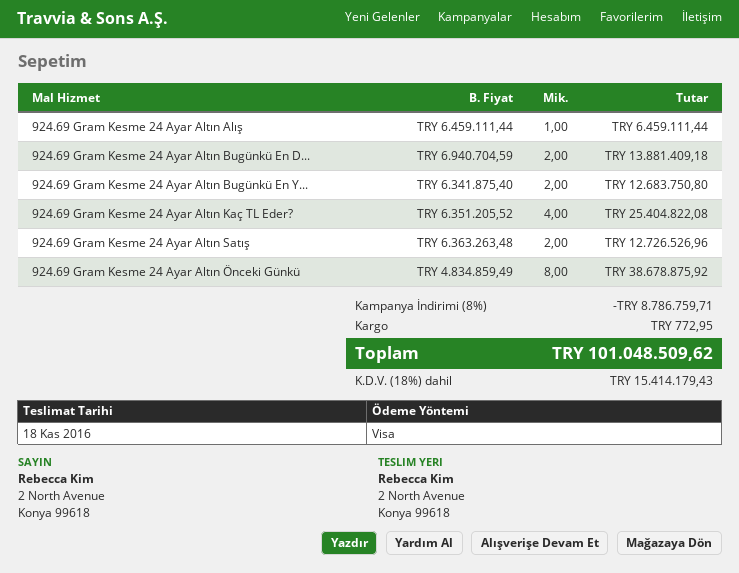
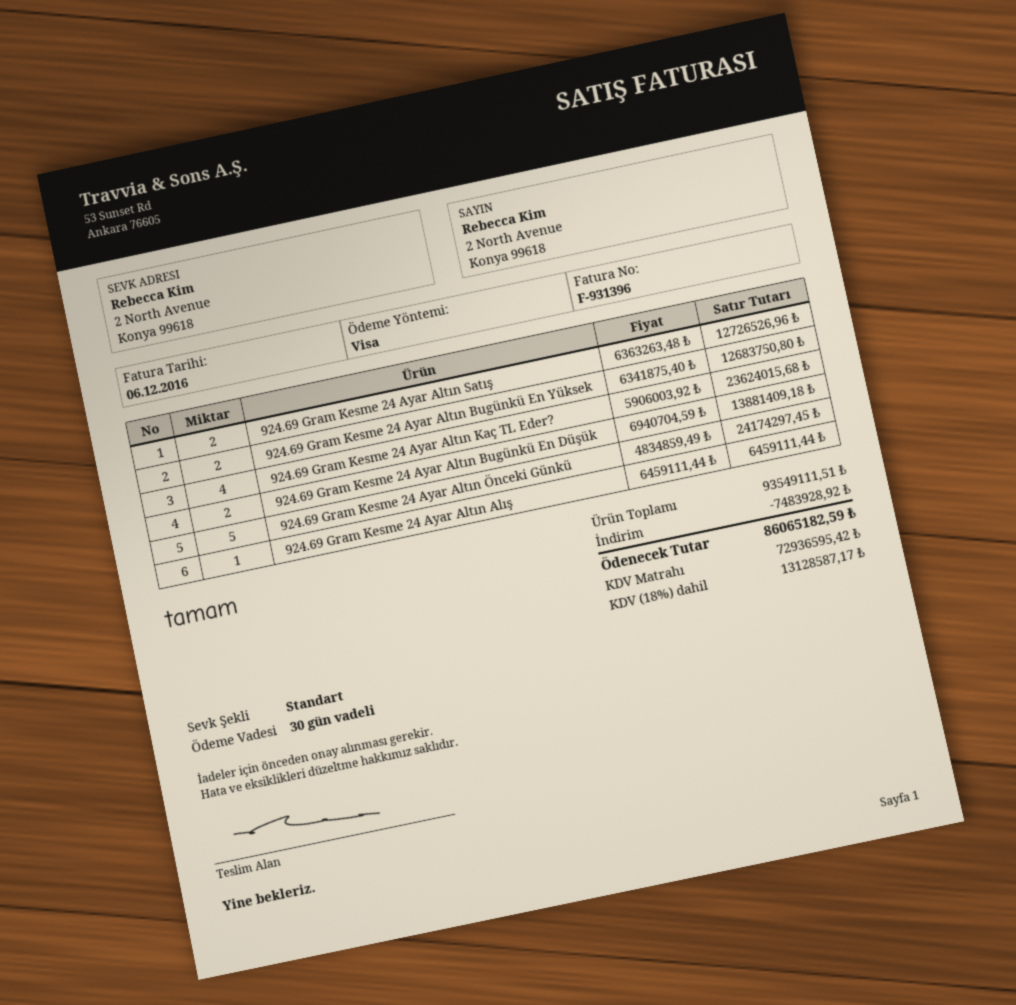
924.69 Gram Kesme 24 Ayar Altın Kaç TL Eder?: 4 x 6351205.52 = 25404822.08 -> 4 x 5906003.92 = 23624015.68
924.69 Gram Kesme 24 Ayar Altın Önceki Günkü: 8 x 4834859.49 = 38678875.92 -> 5 x 4834859.49 = 24174297.45
discount: 8786759.71 -> 7483928.92
shipping: 772.95 -> none
tax: 18% = 15414179.43 -> 18% = 13128587.17
total: 101048509.62 -> 86065182.59

